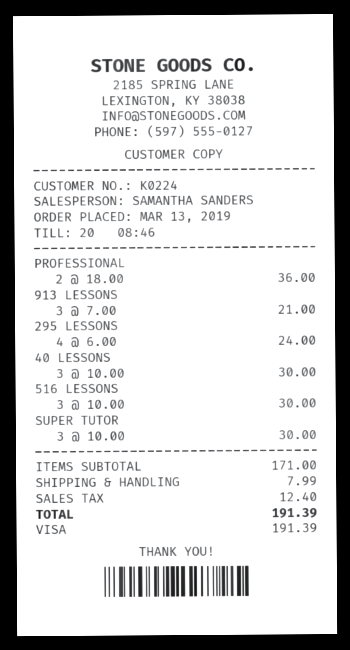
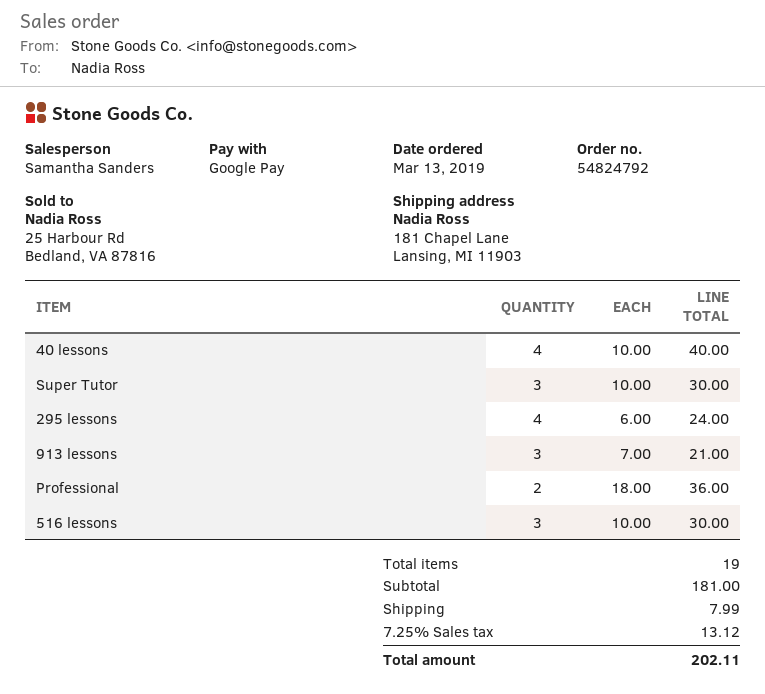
payment method: Visa -> Google Pay
40 LESSONS: 3 x 10.00 = 30.00 -> 4 x 10.00 = 40.00
subtotal: 171.00 -> 181.00
tax: 12.40 -> 13.12
total: 191.39 -> 202.11

